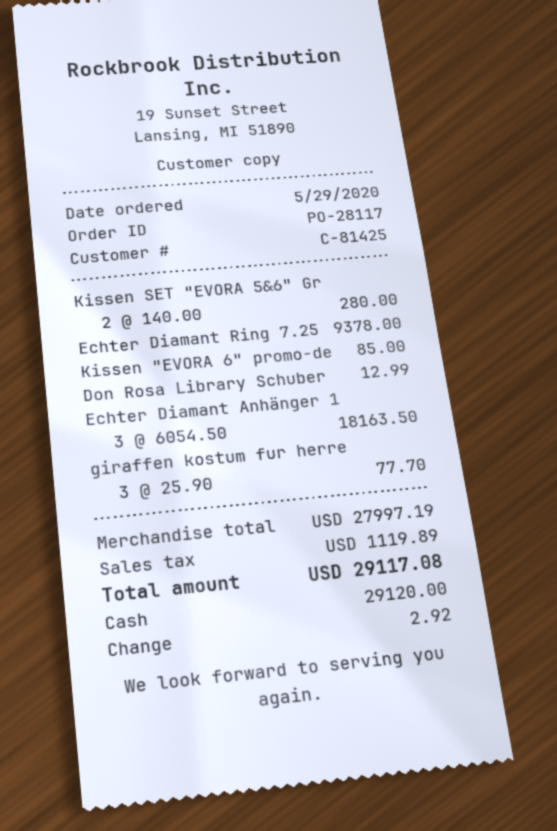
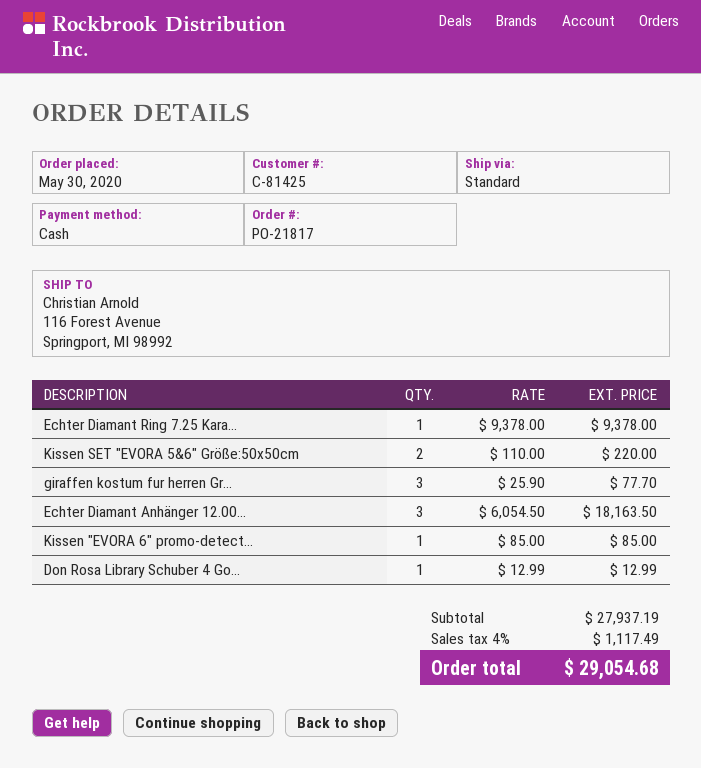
order number: PO-28117 -> PO-21817
order date: 2020-05-29 -> 2020-05-30
Kissen SET "EVORA 5&6" Gr: 2 x 140.00 = 280.00 -> 2 x 110.00 = 220.00
subtotal: 27997.19 -> 27937.19
tax: 1119.89 -> 1117.49
total: 29117.08 -> 29054.68

